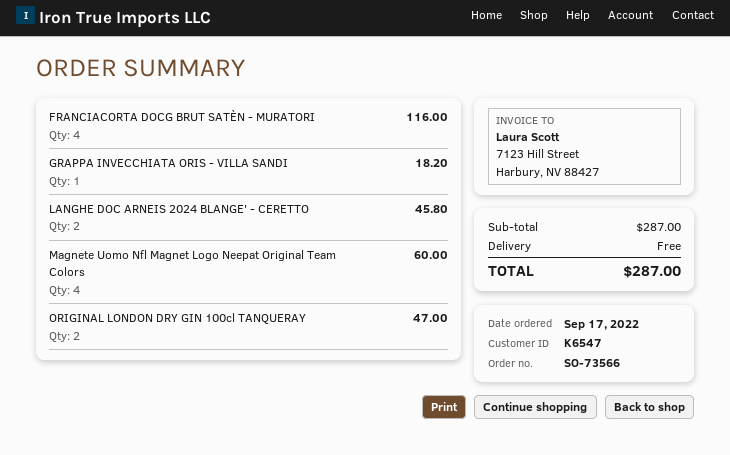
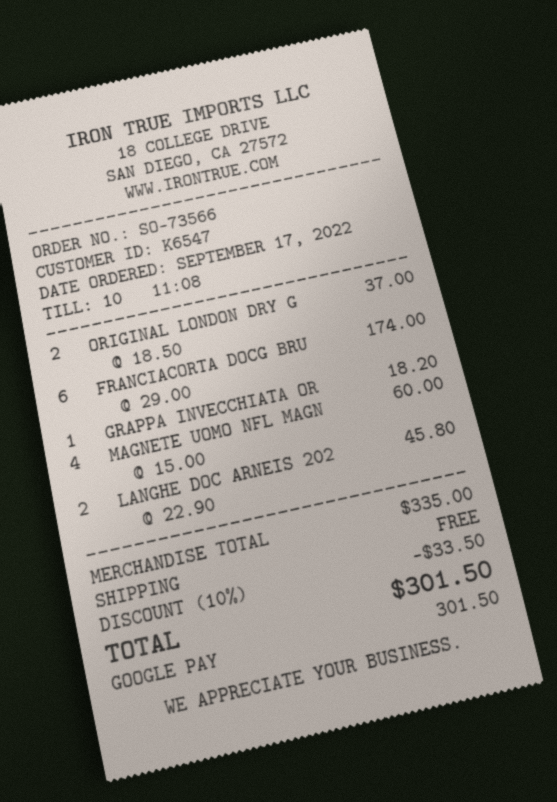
FRANCIACORTA DOCG BRUT SATÈN - MURATORI: 4 for 116.00 -> 6 for 174.00
ORIGINAL LONDON DRY GIN 100cl TANQUERAY: 2 for 47.00 -> 2 for 37.00
subtotal: 287.00 -> 335.00
discount: none -> 10% = 33.50
total: 287.00 -> 301.50

